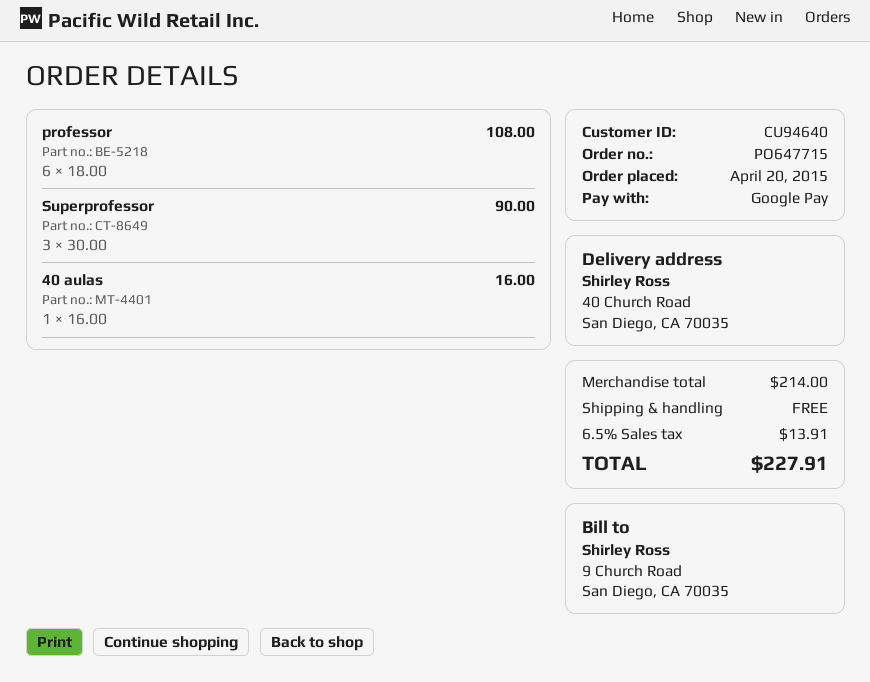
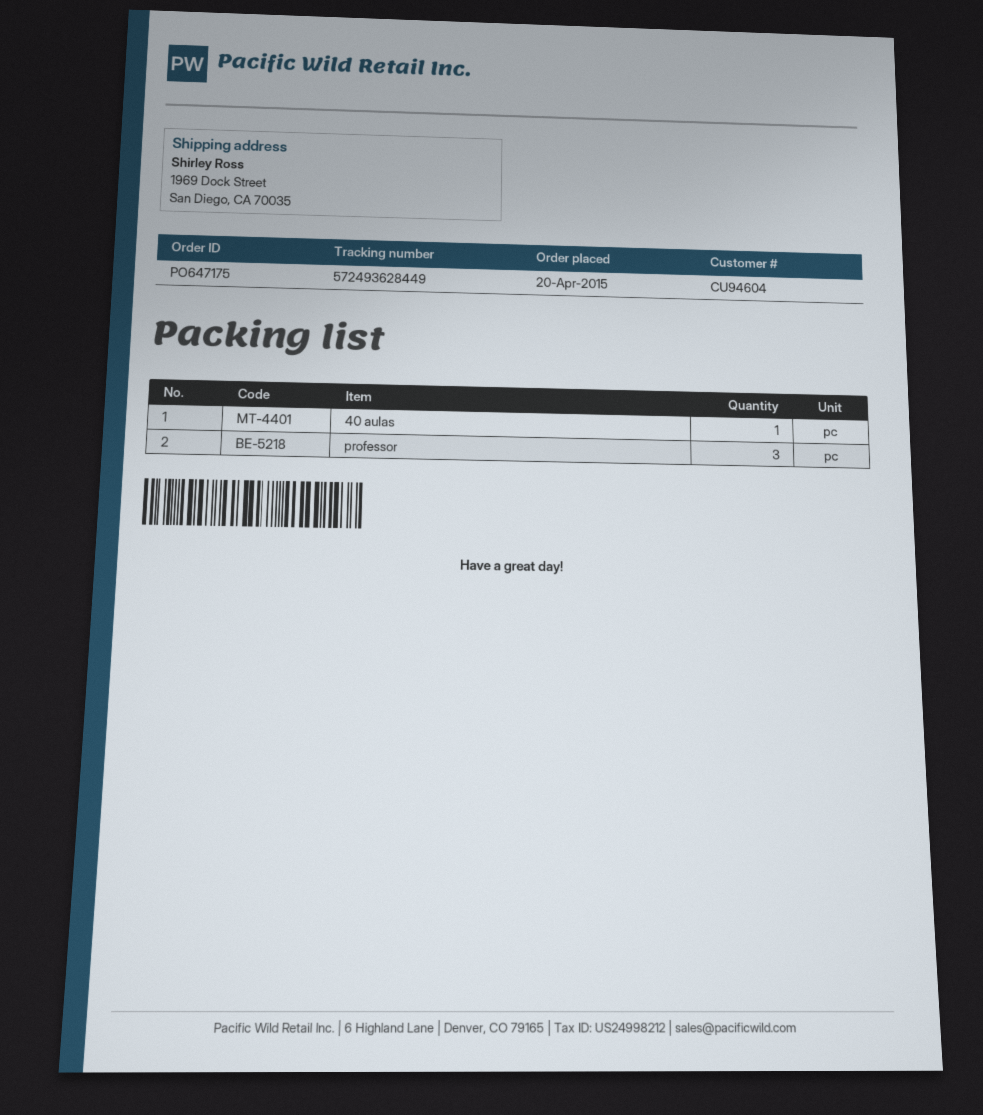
order number: PO647715 -> PO647175
customer number: CU94640 -> CU94604
ship to: 40 Church Road, San Diego, CA 70035 -> 1969 Dock Street, San Diego, CA 70035
professor: 6 -> 3
Superprofessor: 3 -> none

